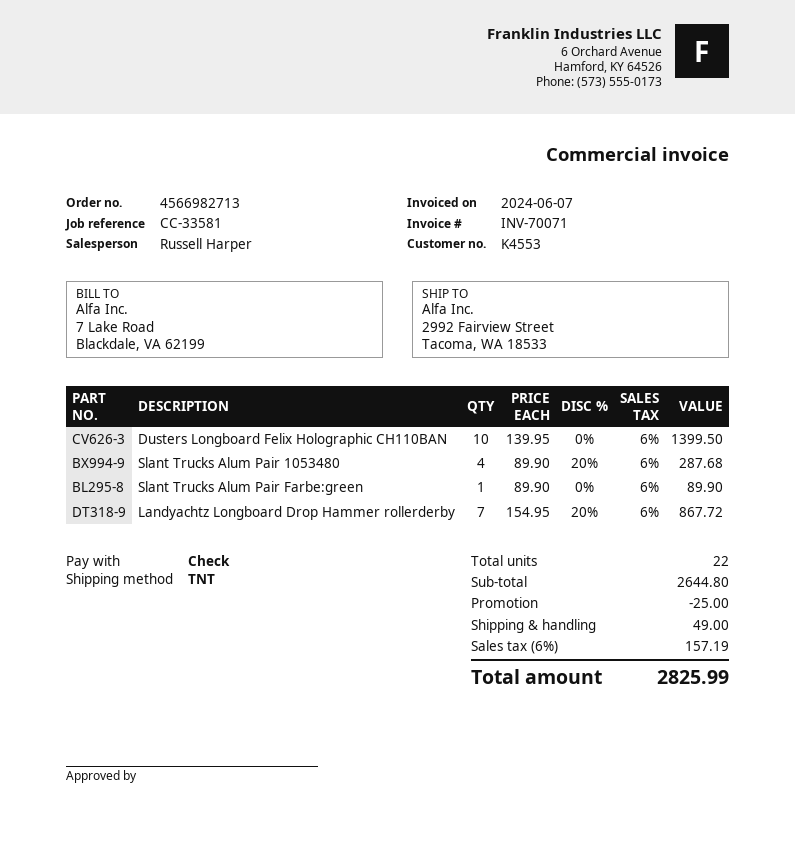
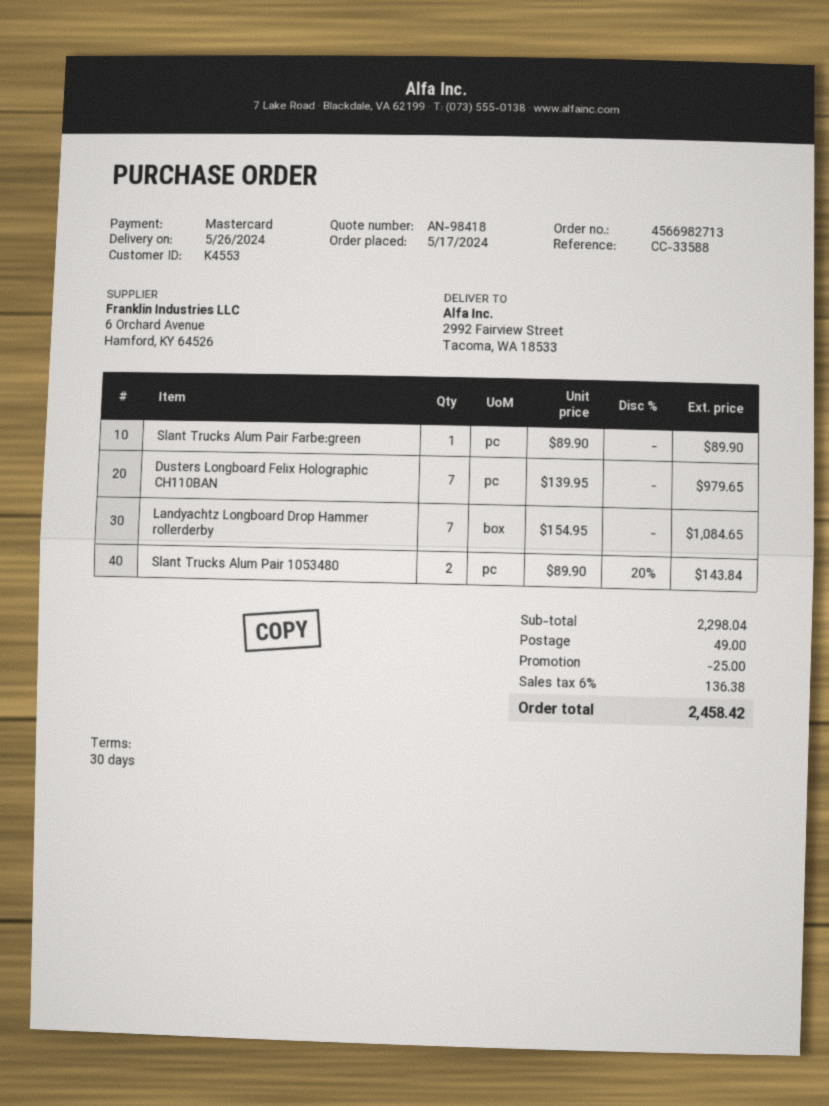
reference: CC-33581 -> CC-33588
payment method: cheque -> Mastercard
Dusters Longboard Felix Holographic CH110BAN: 10 x 139.95 = 1399.50 -> 7 x 139.95 = 979.65
Slant Trucks Alum Pair 1053480: 4 x 89.90 - 20% = 287.68 -> 2 x 89.90 - 20% = 143.84
Landyachtz Longboard Drop Hammer rollerderby: 7 x 154.95 - 20% = 867.72 -> 7 x 154.95 = 1084.65
subtotal: 2644.80 -> 2298.04
tax: 6% = 157.19 -> 6% = 136.38
total: 2825.99 -> 2458.42

